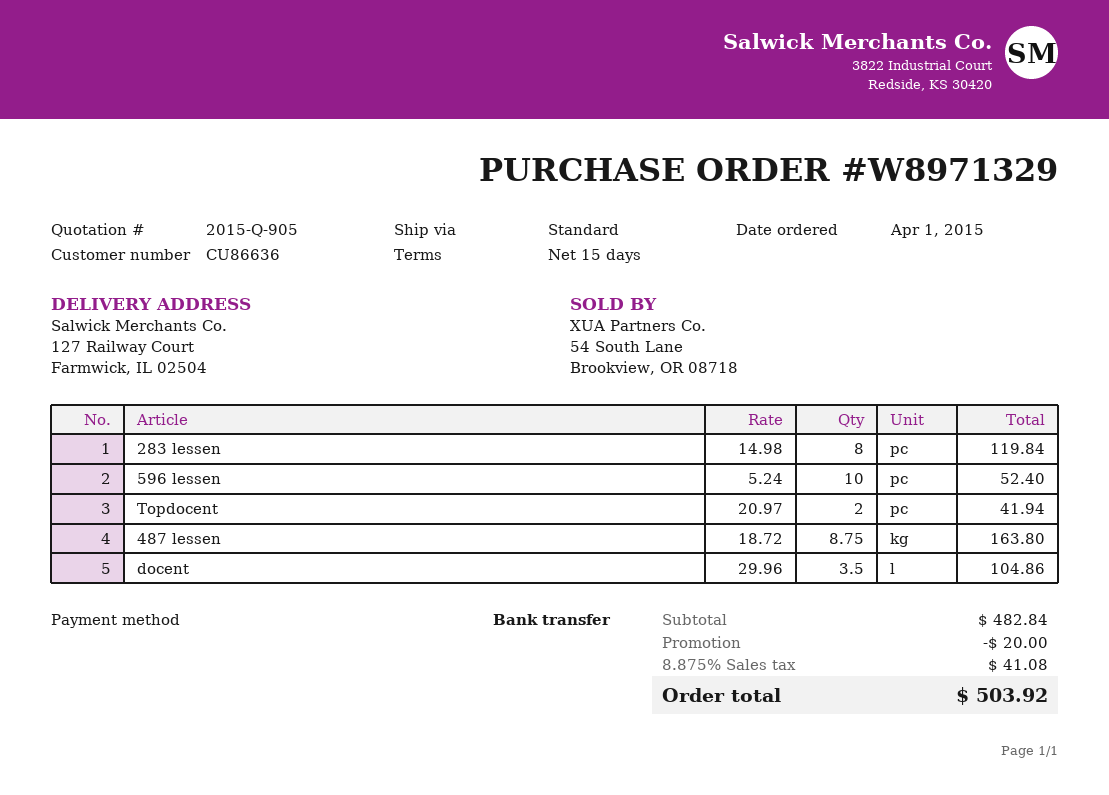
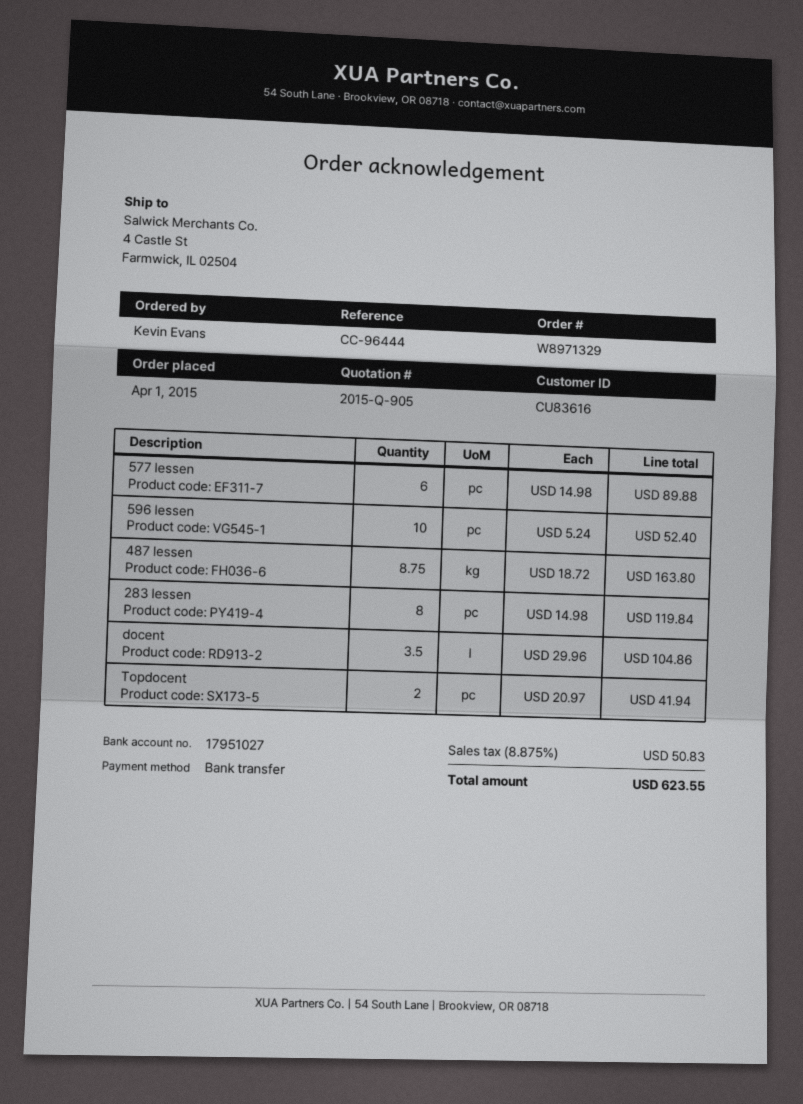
customer number: CU86636 -> CU83616
ship to: 127 Railway Court, Farmwick, IL 02504 -> 4 Castle St, Farmwick, IL 02504
577 lessen: none -> 6 x 14.98 = 89.88
discount: 20.00 -> none
tax: 8.875% = 41.08 -> 8.875% = 50.83
total: 503.92 -> 623.55

